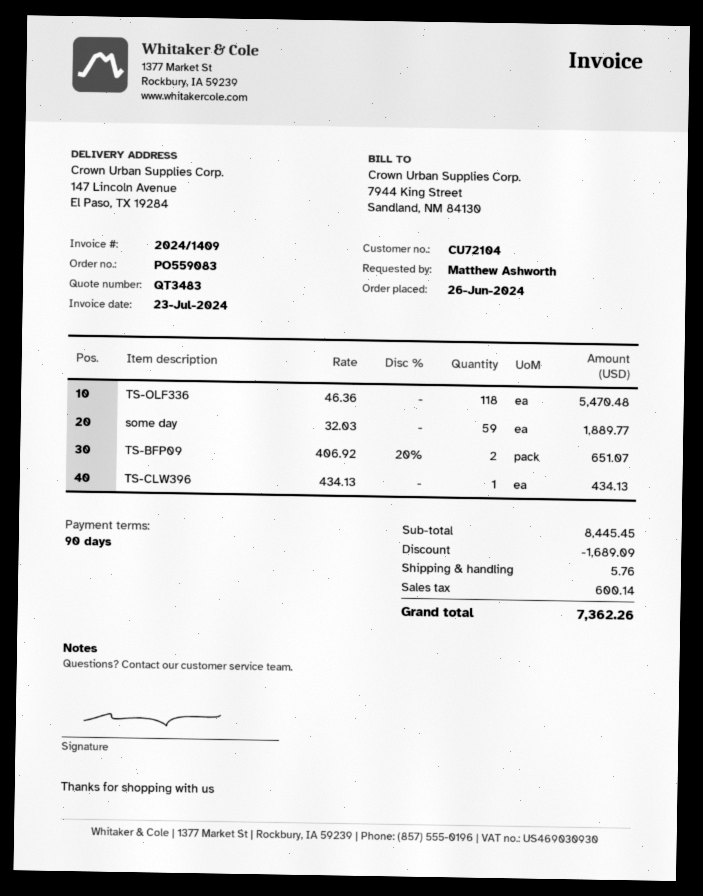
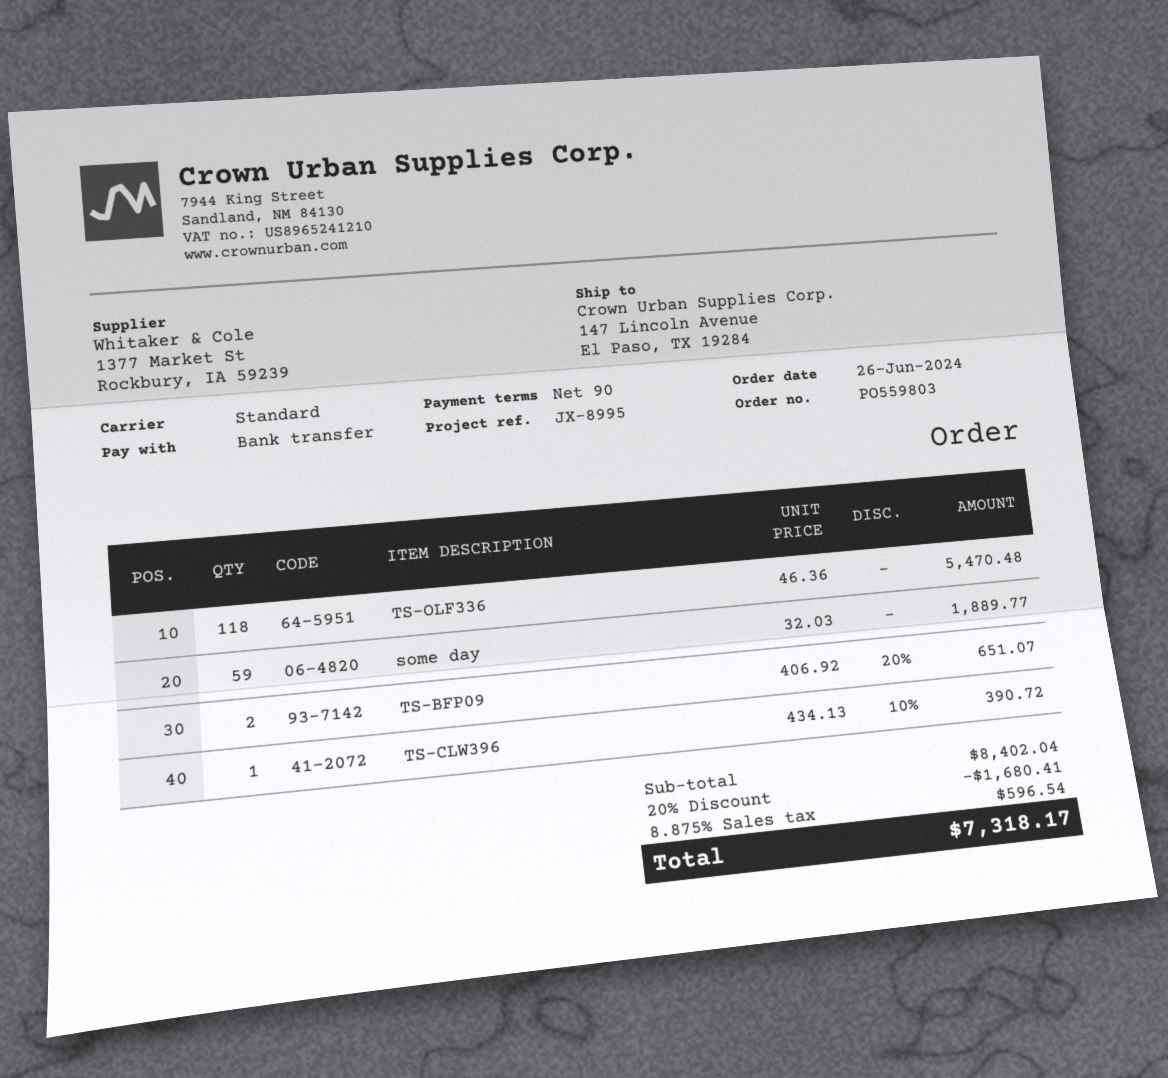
order number: PO559083 -> PO559803
TS-CLW396: 1 x 434.13 = 434.13 -> 1 x 434.13 - 10% = 390.72
subtotal: 8445.45 -> 8402.04
discount: 1689.09 -> 1680.41
shipping: 5.76 -> none
tax: 600.14 -> 596.54
total: 7362.26 -> 7318.17

